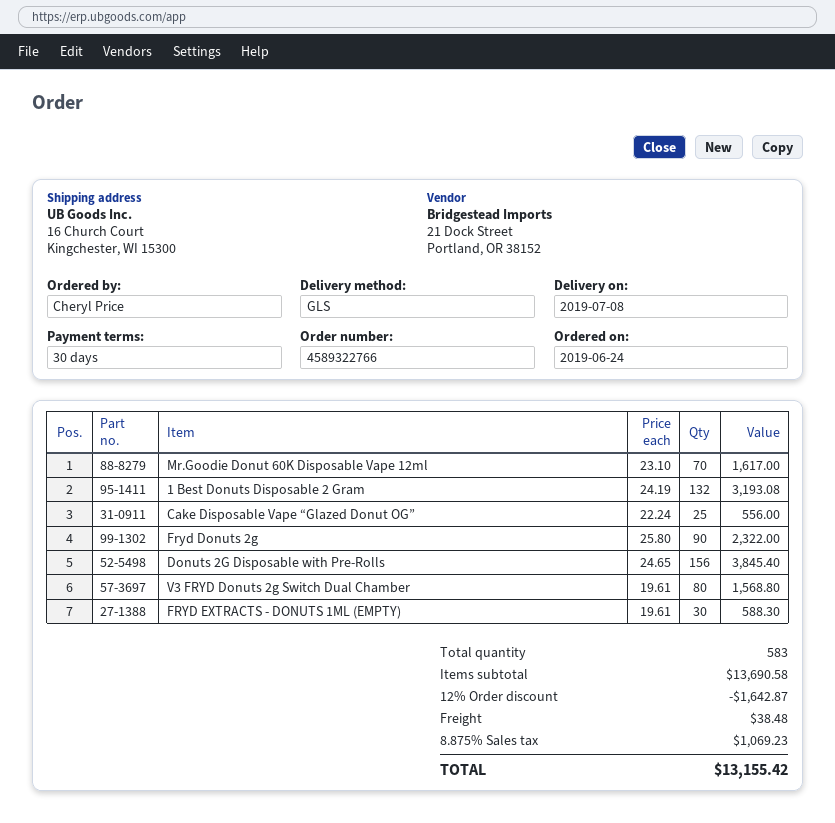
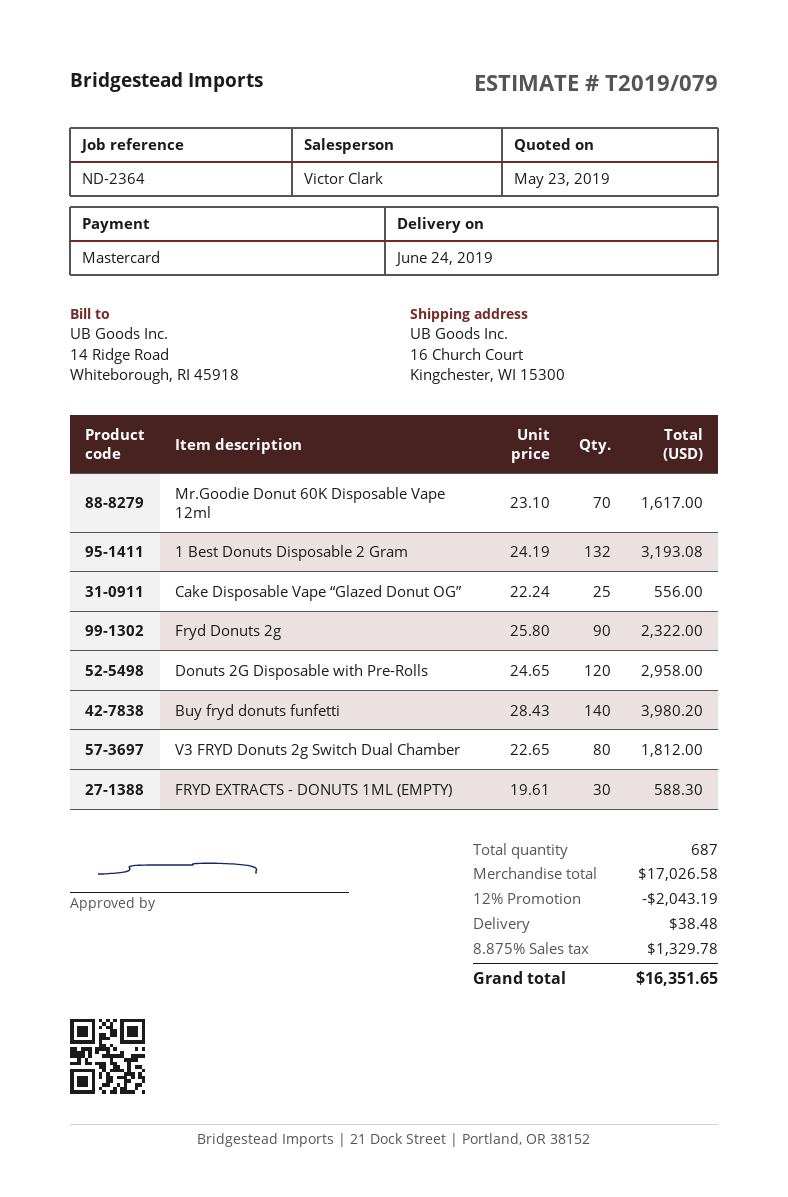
delivery date: 2019-07-08 -> 2019-06-24
Donuts 2G Disposable with Pre-Rolls: 156 x 24.65 = 3845.40 -> 120 x 24.65 = 2958.00
V3 FRYD Donuts 2g Switch Dual Chamber: 80 x 19.61 = 1568.80 -> 80 x 22.65 = 1812.00
Buy fryd donuts funfetti: none -> 140 x 28.43 = 3980.20
total quantity: 583 -> 687
subtotal: 13690.58 -> 17026.58
discount: 12% = 1642.87 -> 12% = 2043.19
tax: 8.875% = 1069.23 -> 8.875% = 1329.78
total: 13155.42 -> 16351.65

